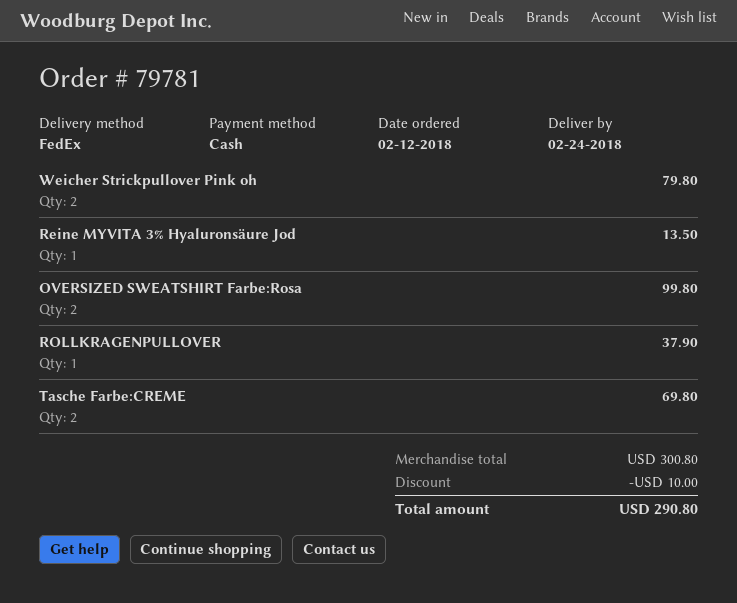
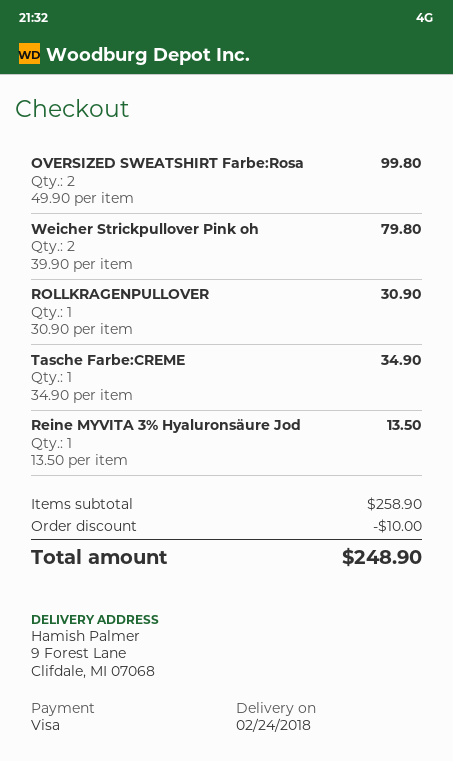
payment method: cash -> Visa
ROLLKRAGENPULLOVER: 1 for 37.90 -> 1 for 30.90
Tasche Farbe:CREME: 2 for 69.80 -> 1 for 34.90
subtotal: 300.80 -> 258.90
total: 290.80 -> 248.90

